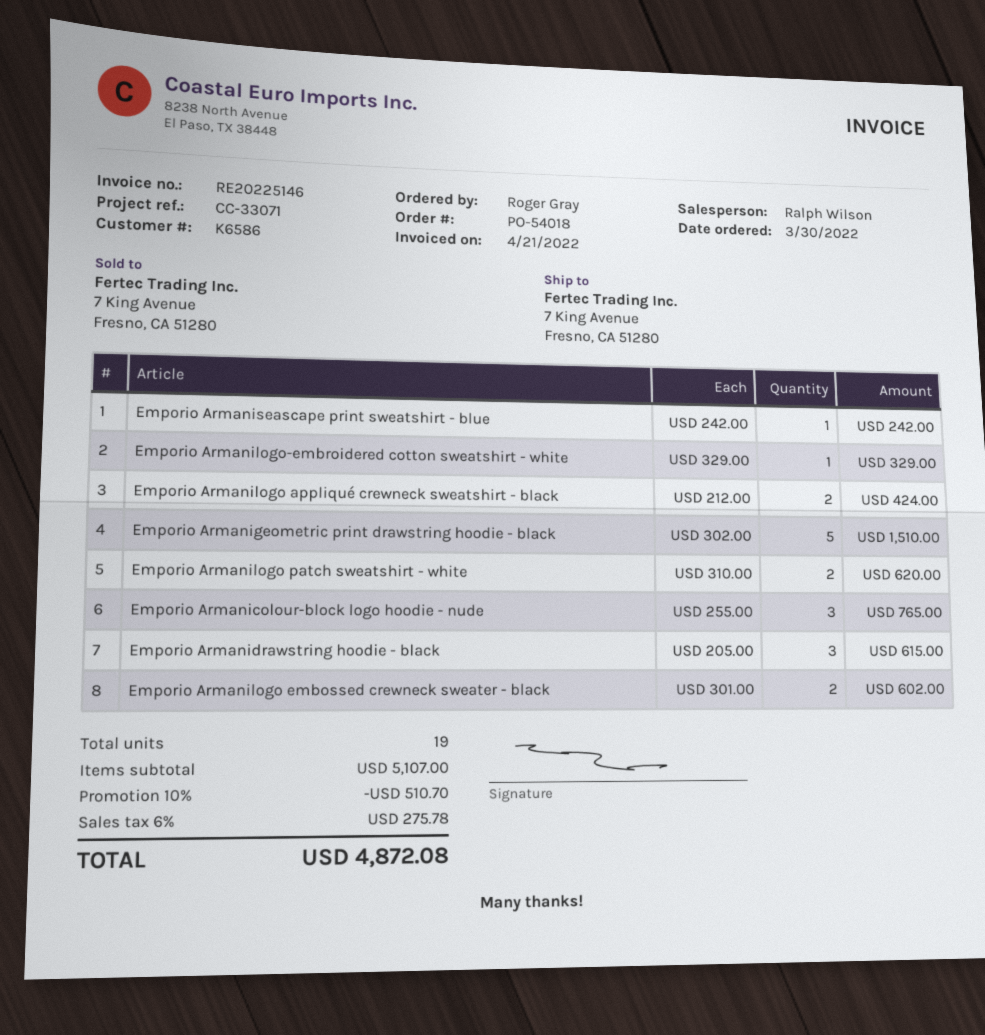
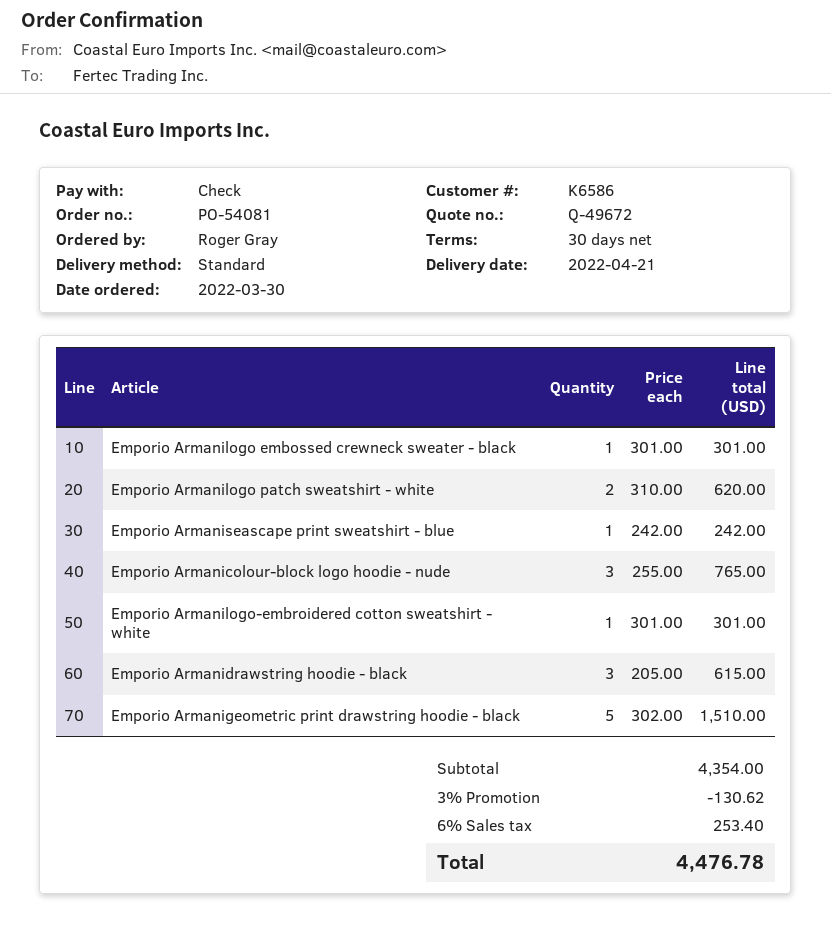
order number: PO-54018 -> PO-54081
Emporio Armanilogo-embroidered cotton sweatshirt - white: 1 x 329.00 = 329.00 -> 1 x 301.00 = 301.00
Emporio Armanilogo appliqué crewneck sweatshirt - black: 2 x 212.00 = 424.00 -> none
Emporio Armanilogo embossed crewneck sweater - black: 2 x 301.00 = 602.00 -> 1 x 301.00 = 301.00
subtotal: 5107.00 -> 4354.00
discount: 10% = 510.70 -> 3% = 130.62
tax: 6% = 275.78 -> 6% = 253.40
total: 4872.08 -> 4476.78

